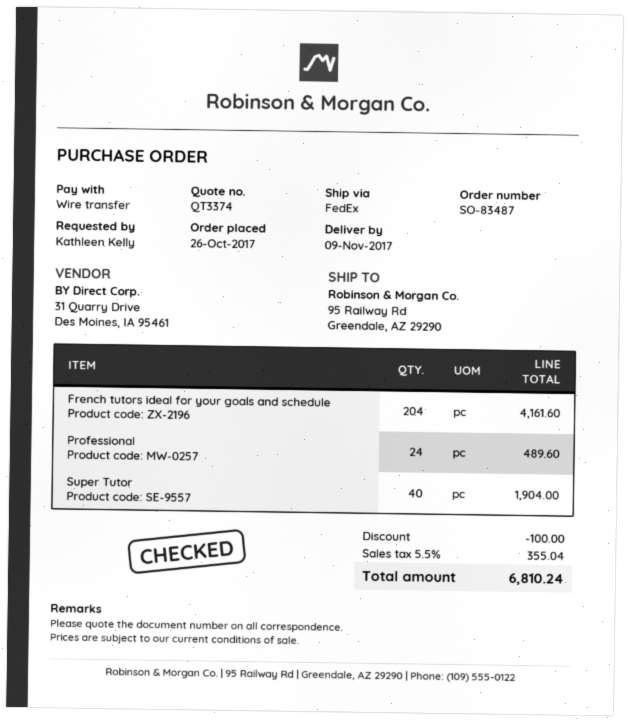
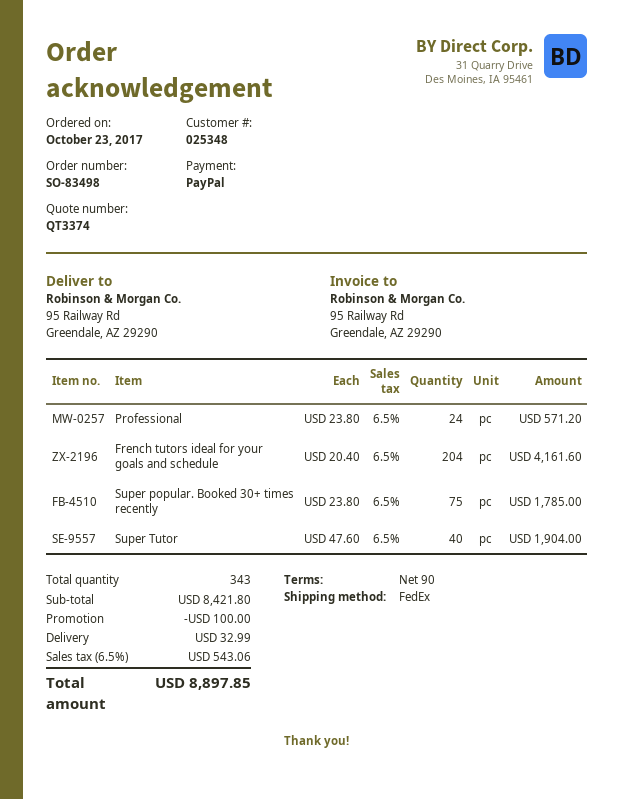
order number: SO-83487 -> SO-83498
order date: 2017-10-26 -> 2017-10-23
payment method: bank transfer -> PayPal
Professional: 24 for 489.60 -> 24 for 571.20
Super popular. Booked 30+ times recently: none -> 75 for 1785.00
shipping: none -> 32.99
tax: 5.5% = 355.04 -> 6.5% = 543.06
total: 6810.24 -> 8897.85

